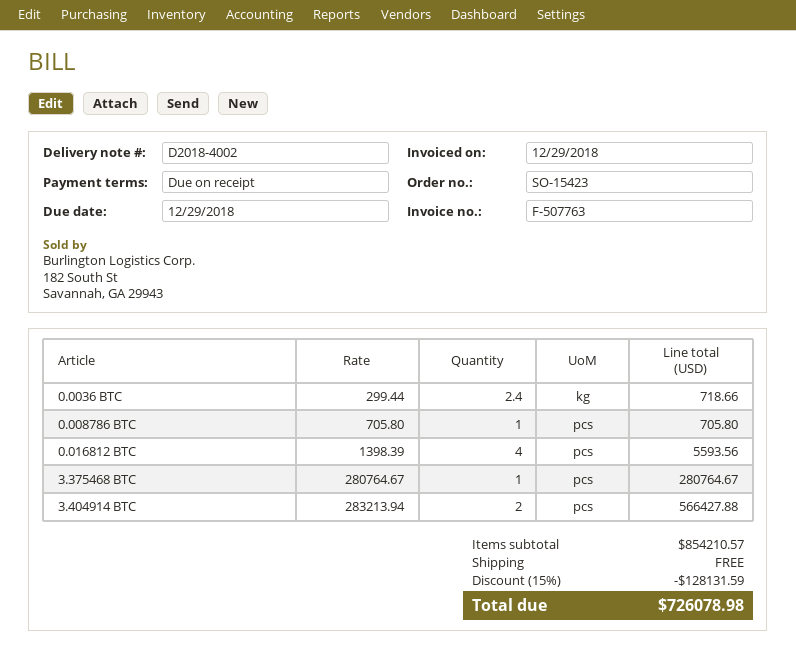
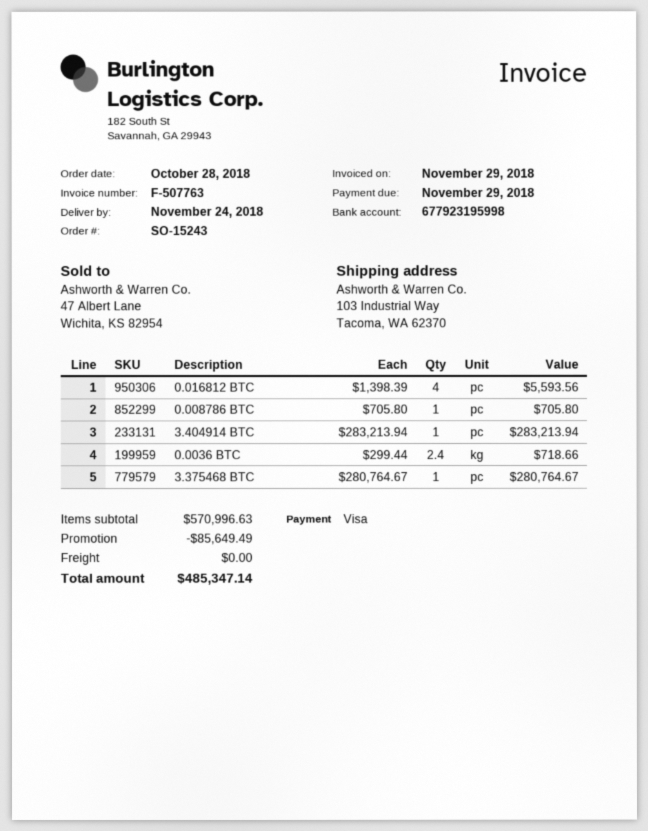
order number: SO-15423 -> SO-15243
invoice date: 2018-12-29 -> 2018-11-29
due date: 2018-12-29 -> 2018-11-29
3.404914 BTC: 2 x 283213.94 = 566427.88 -> 1 x 283213.94 = 283213.94
subtotal: 854210.57 -> 570996.63
discount: 128131.59 -> 85649.49
total: 726078.98 -> 485347.14

